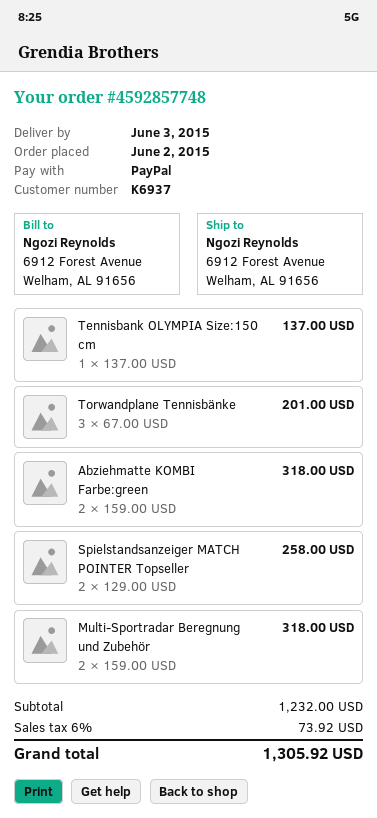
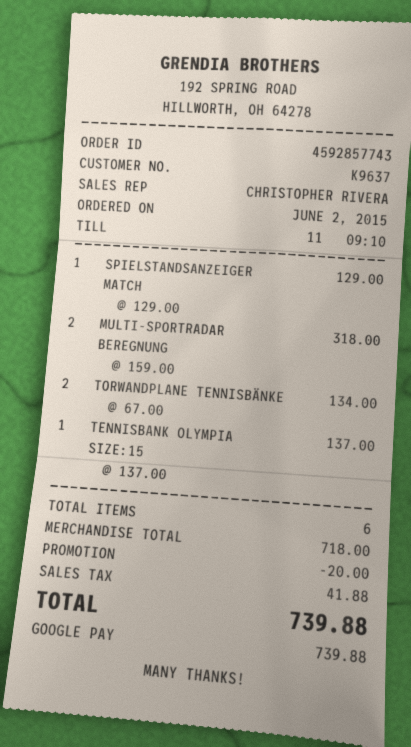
order number: 4592857748 -> 4592857743
customer number: K6937 -> K9637
payment method: PayPal -> Google Pay
Torwandplane Tennisbänke: 3 x 67.00 = 201.00 -> 2 x 67.00 = 134.00
Abziehmatte KOMBI Farbe:green: 2 x 159.00 = 318.00 -> none
Spielstandsanzeiger MATCH POINTER Topseller: 2 x 129.00 = 258.00 -> 1 x 129.00 = 129.00
subtotal: 1232.00 -> 718.00
discount: none -> 20.00
tax: 73.92 -> 41.88
total: 1305.92 -> 739.88

